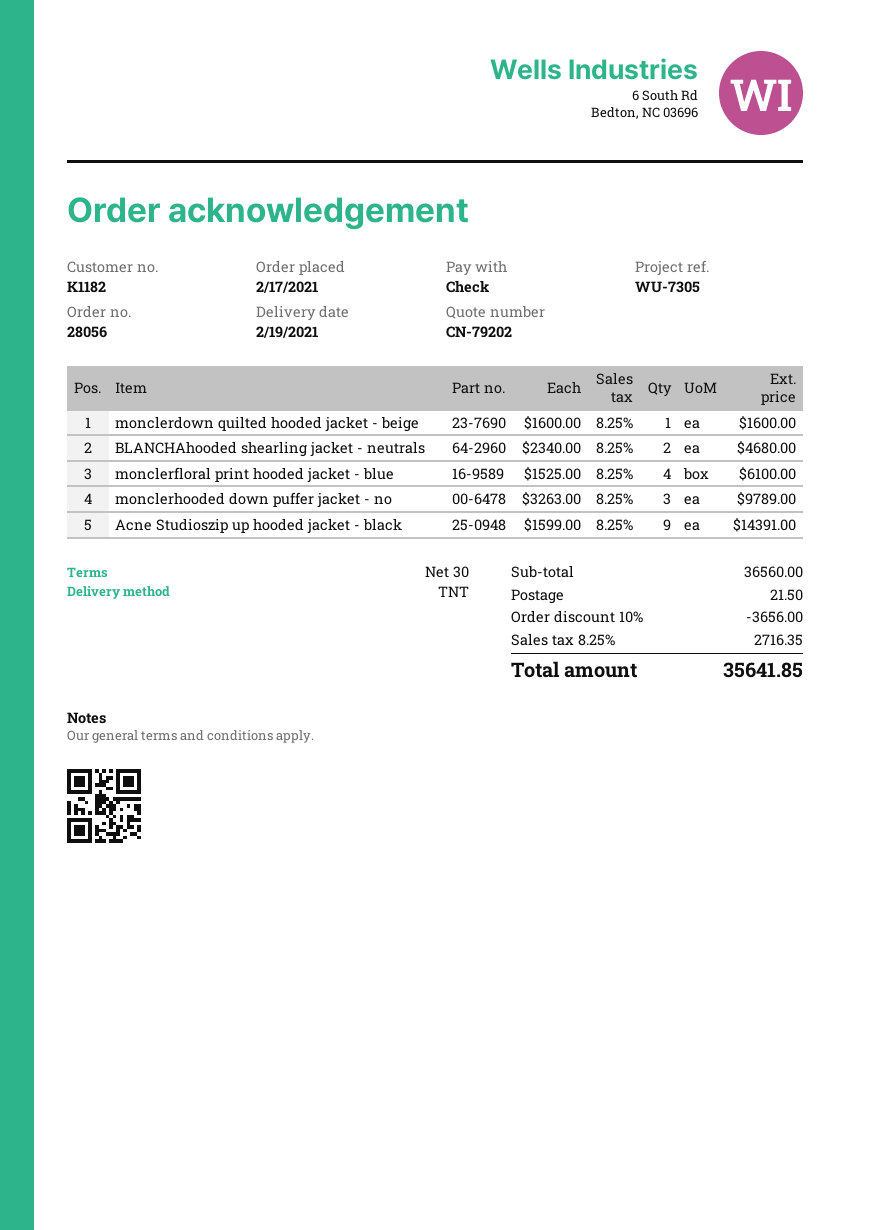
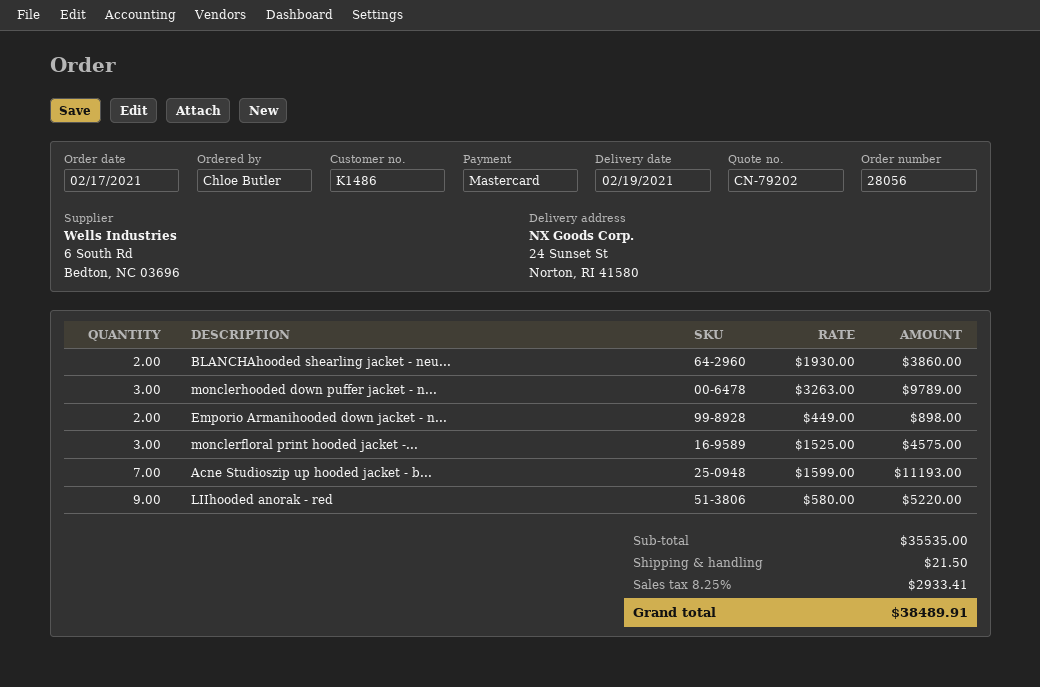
customer number: K1182 -> K1486
payment method: cheque -> Mastercard
monclerdown quilted hooded jacket - beige: 1 x 1600.00 = 1600.00 -> none
BLANCHAhooded shearling jacket - neutrals: 2 x 2340.00 = 4680.00 -> 2 x 1930.00 = 3860.00
monclerfloral print hooded jacket - blue: 4 x 1525.00 = 6100.00 -> 3 x 1525.00 = 4575.00
Acne Studioszip up hooded jacket - black: 9 x 1599.00 = 14391.00 -> 7 x 1599.00 = 11193.00
Emporio Armanihooded down jacket - n...: none -> 2 x 449.00 = 898.00
LIIhooded anorak - red: none -> 9 x 580.00 = 5220.00
subtotal: 36560.00 -> 35535.00
discount: 10% = 3656.00 -> none
tax: 8.25% = 2716.35 -> 8.25% = 2933.41
total: 35641.85 -> 38489.91

